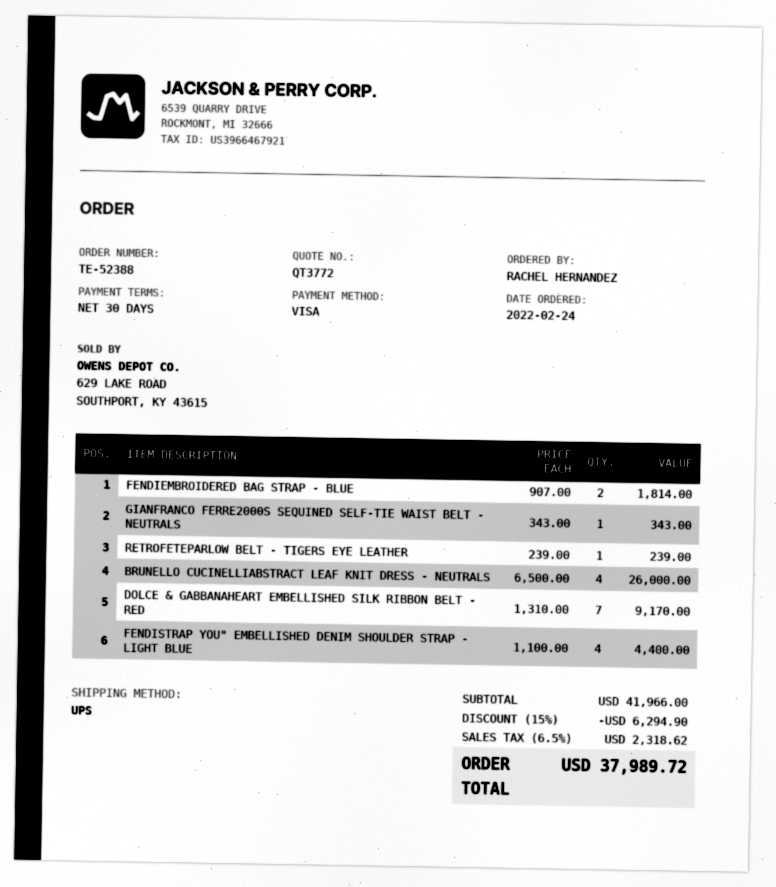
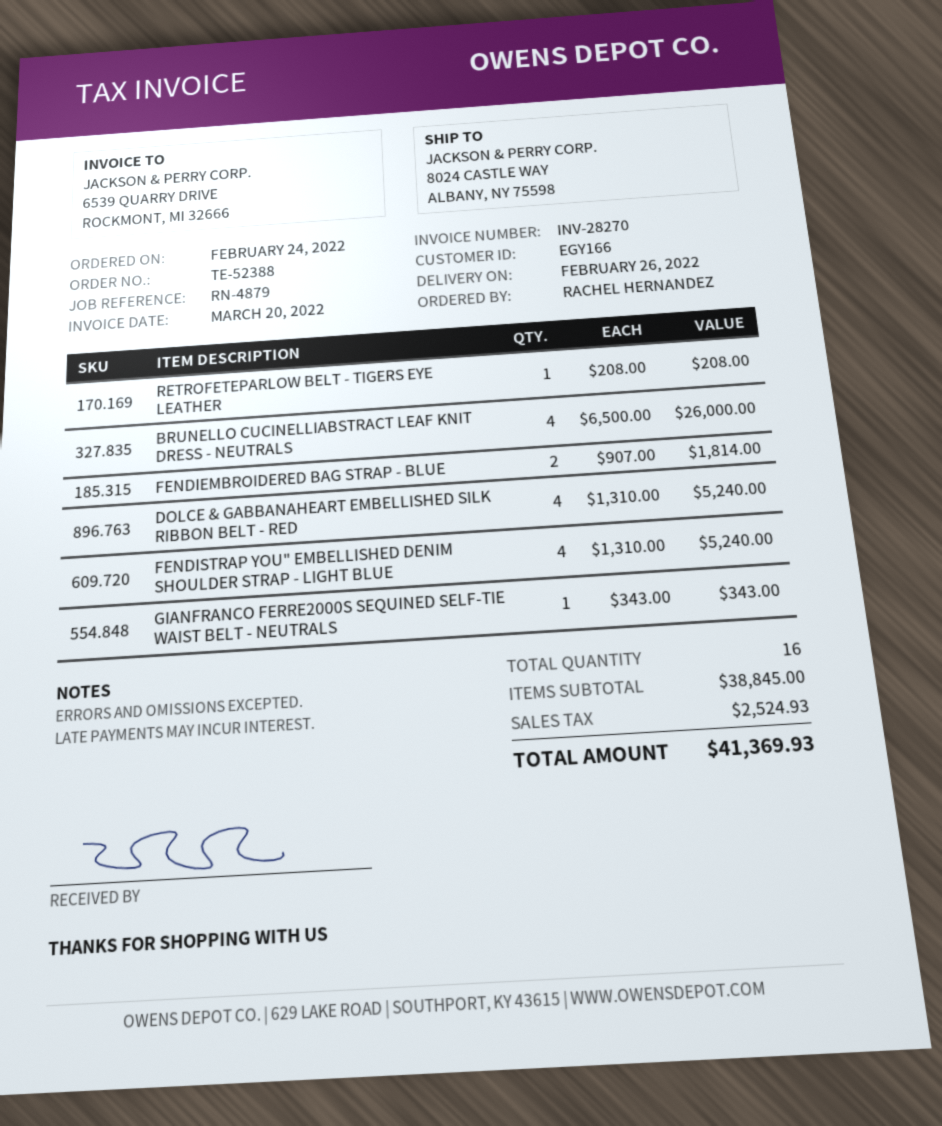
RETROFETEPARLOW BELT - TIGERS EYE LEATHER: 1 x 239.00 = 239.00 -> 1 x 208.00 = 208.00
DOLCE & GABBANAHEART EMBELLISHED SILK RIBBON BELT - RED: 7 x 1310.00 = 9170.00 -> 4 x 1310.00 = 5240.00
FENDISTRAP YOU" EMBELLISHED DENIM SHOULDER STRAP - LIGHT BLUE: 4 x 1100.00 = 4400.00 -> 4 x 1310.00 = 5240.00
subtotal: 41966.00 -> 38845.00
discount: 15% = 6294.90 -> none
tax: 2318.62 -> 2524.93
total: 37989.72 -> 41369.93

